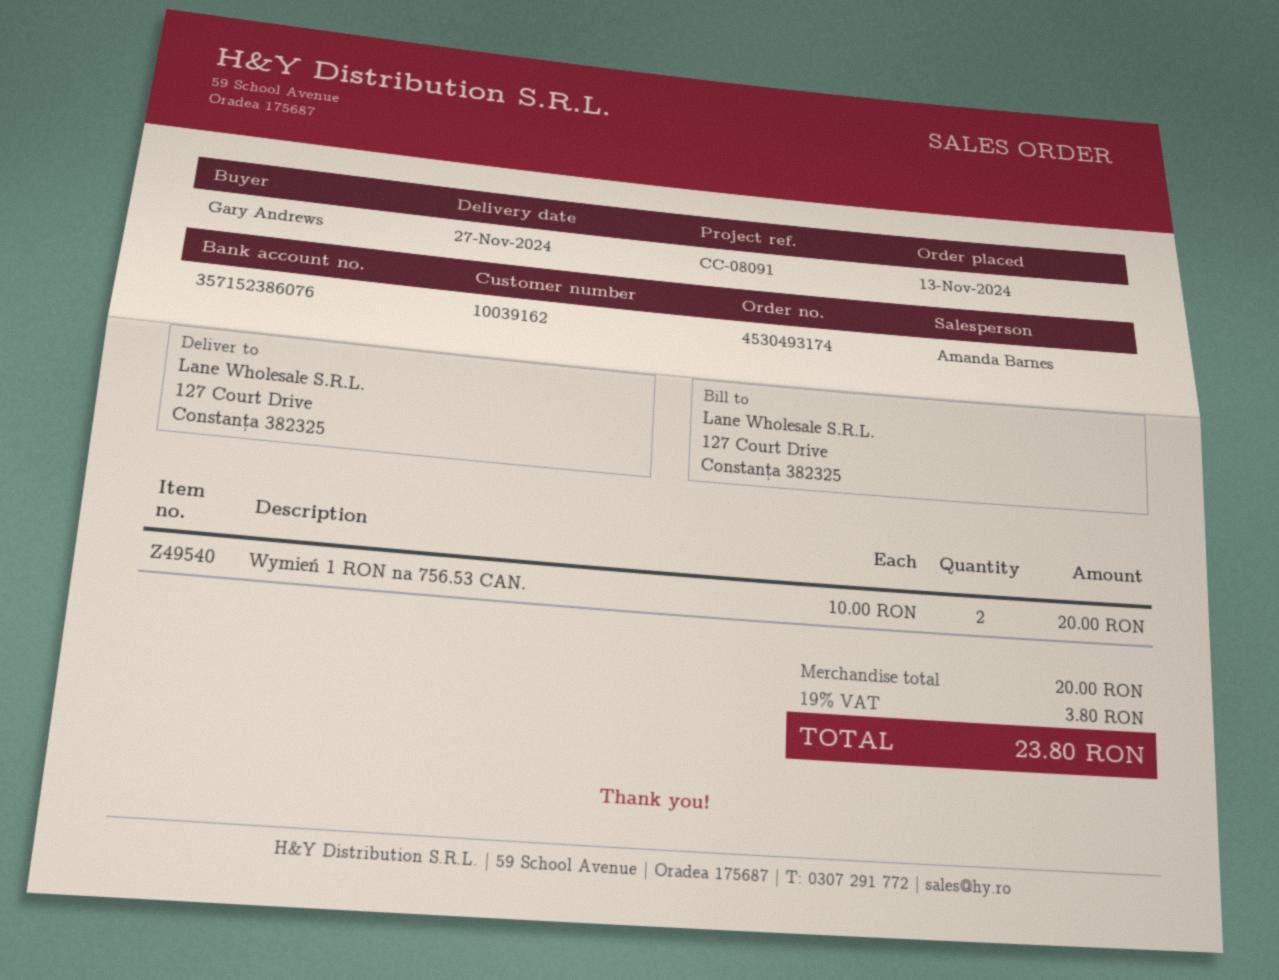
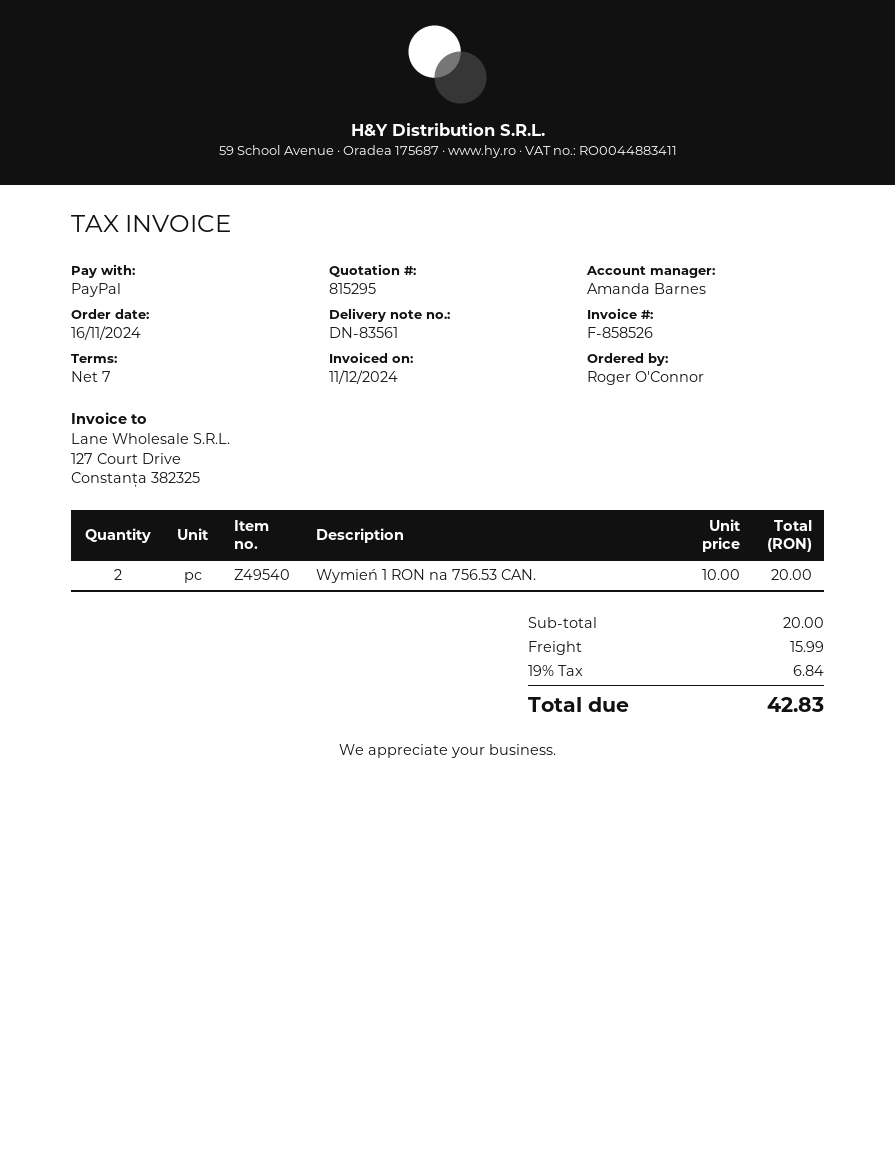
order date: 2024-11-13 -> 2024-11-16
ordered by: Gary Andrews -> Roger O'Connor
shipping: none -> 15.99
tax: 19% = 3.80 -> 19% = 6.84
total: 23.80 -> 42.83

